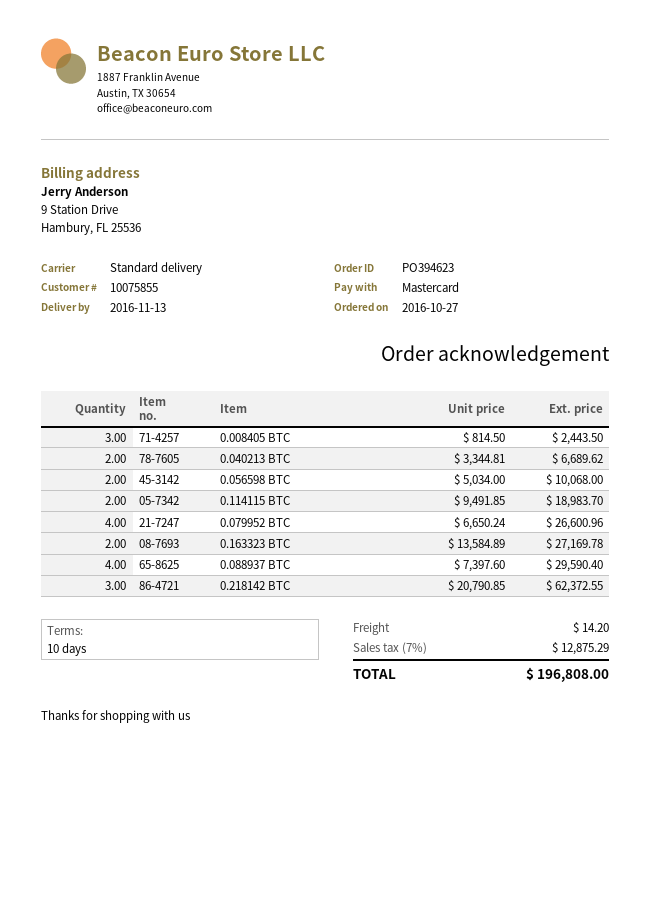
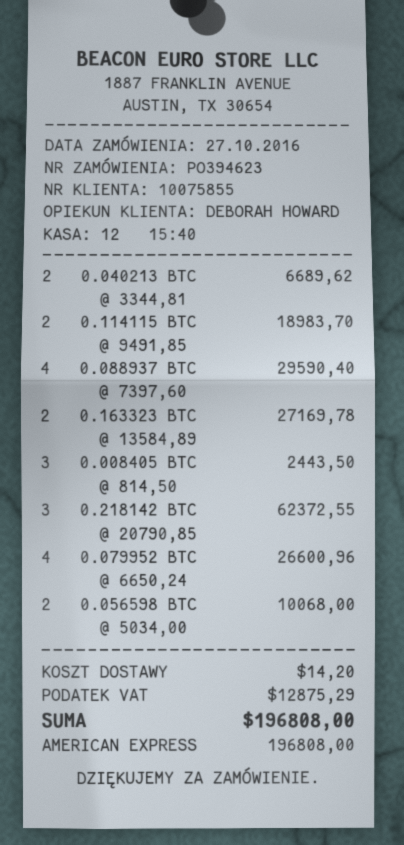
payment method: Mastercard -> American Express

